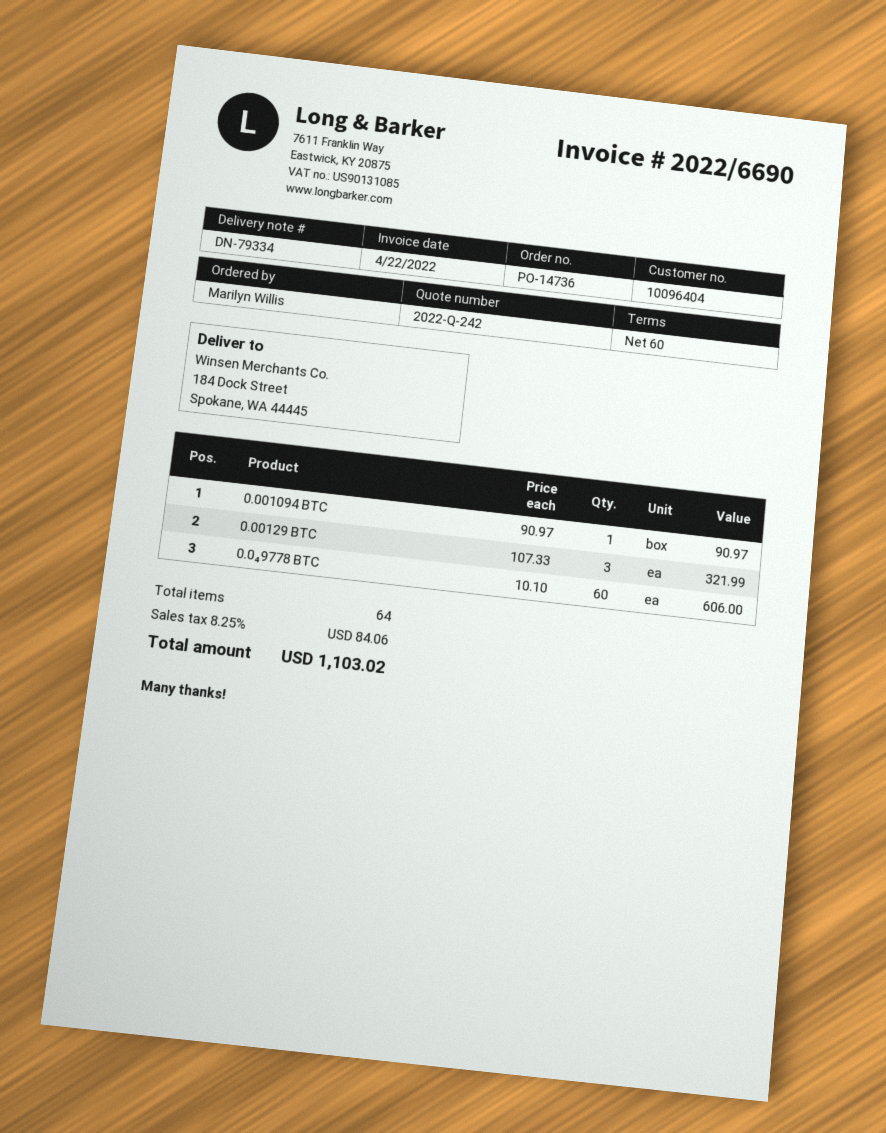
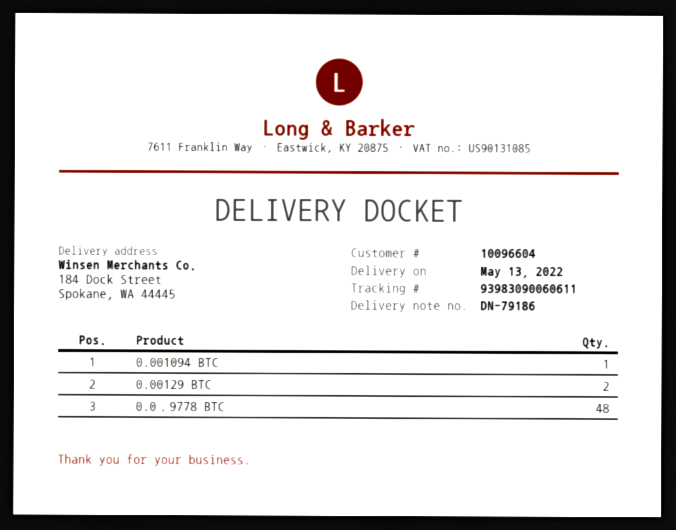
delivery note number: DN-79334 -> DN-79186
customer number: 10096404 -> 10096604
0.00129 BTC: 3 -> 2
0.0₄9778 BTC: 60 -> 48

